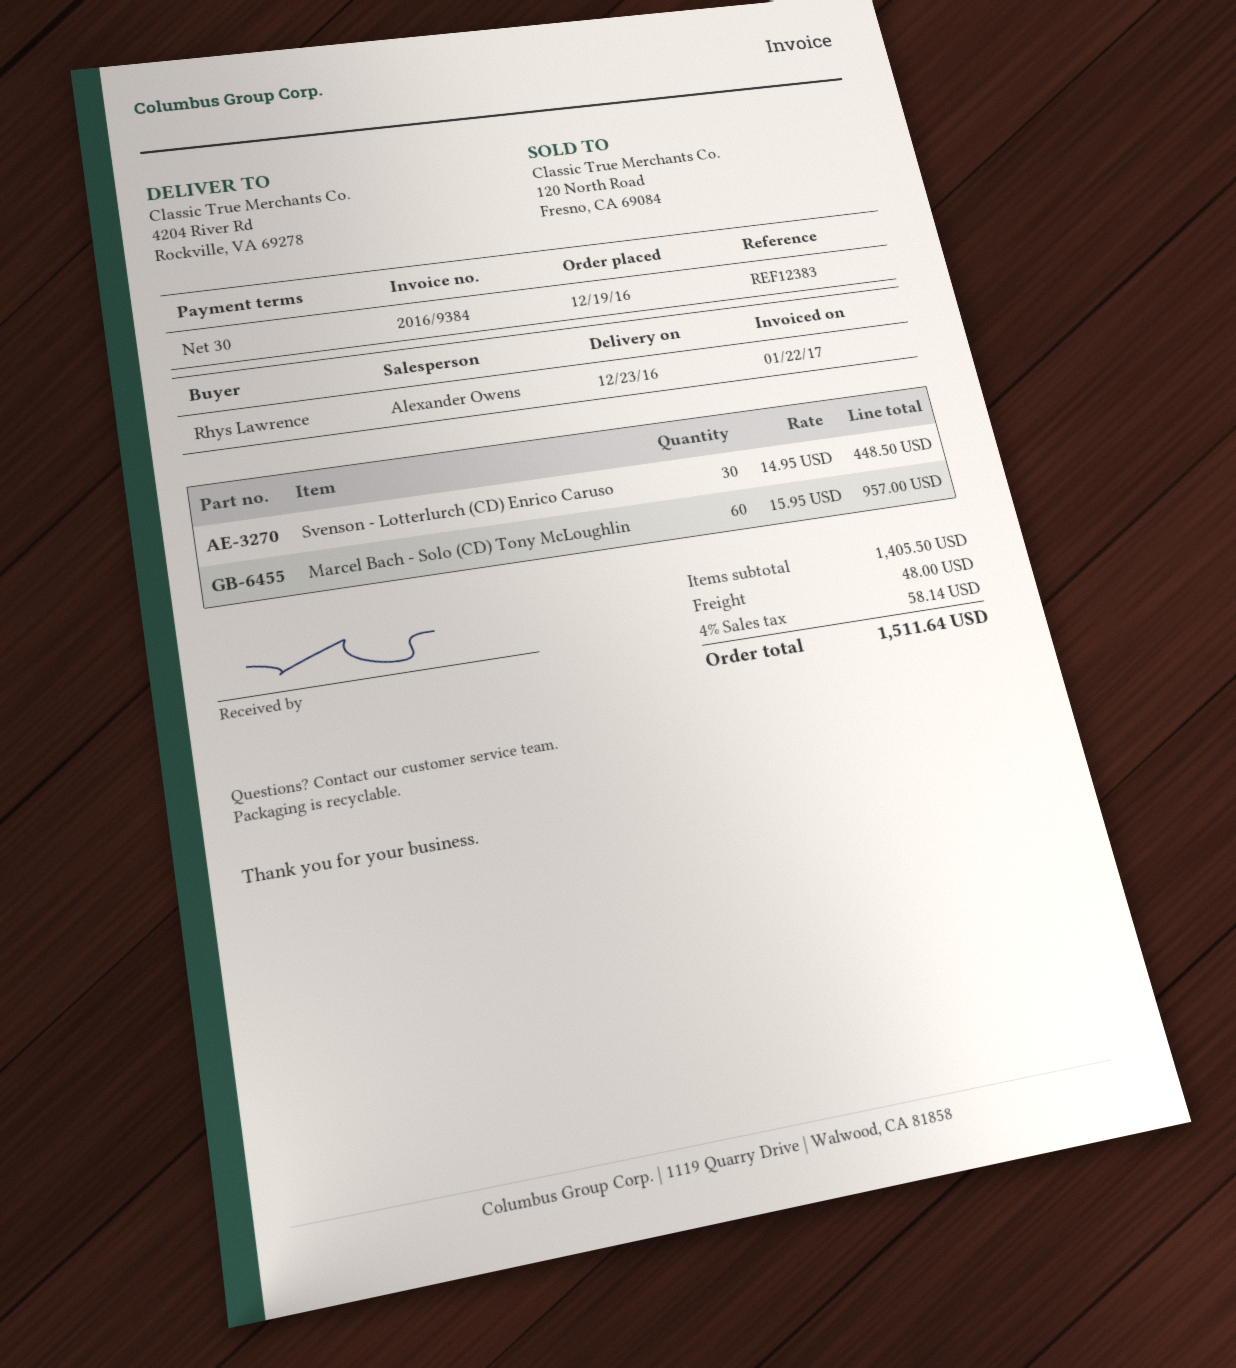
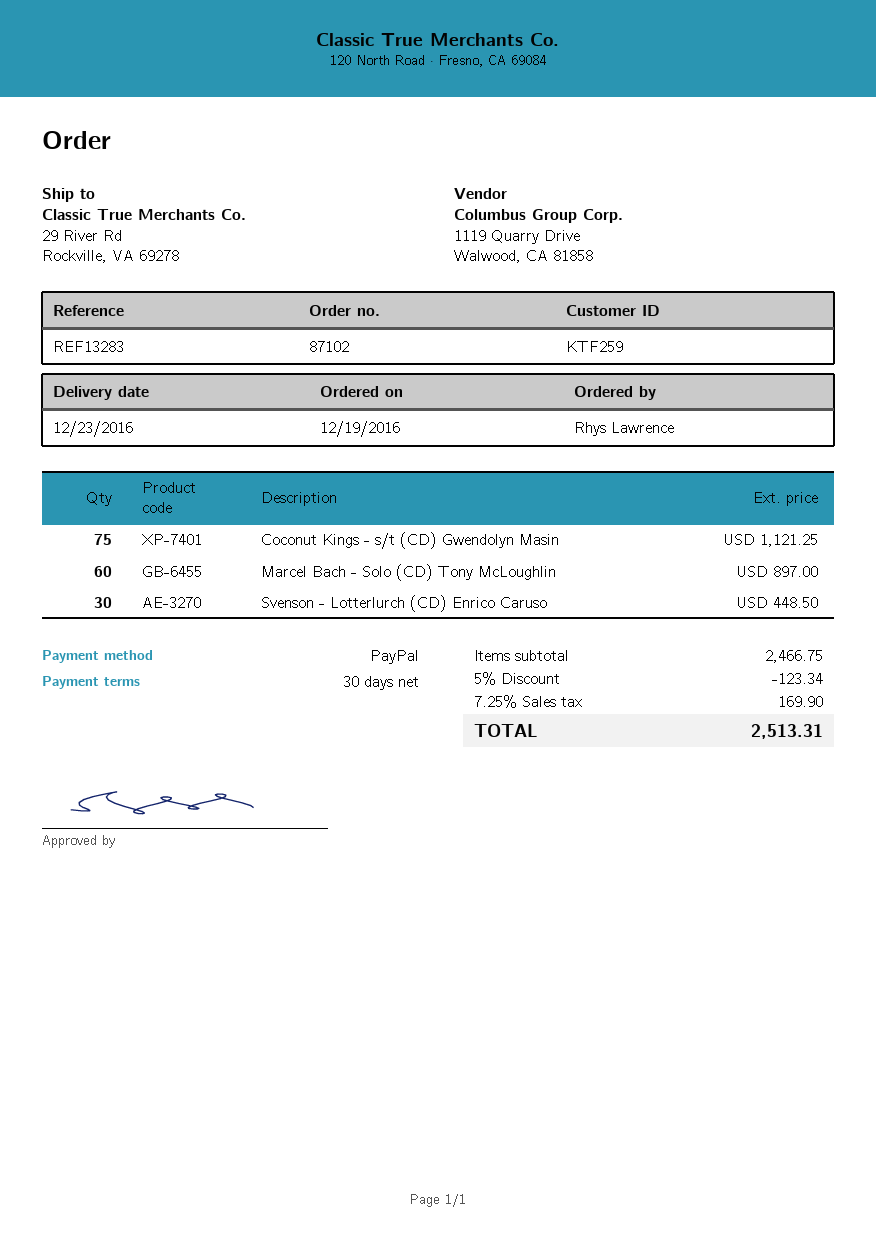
reference: REF12383 -> REF13283
ship to: 4204 River Rd, Rockville, VA 69278 -> 29 River Rd, Rockville, VA 69278
Marcel Bach - Solo (CD) Tony McLoughlin: 60 for 957.00 -> 60 for 897.00
Coconut Kings - s/t (CD) Gwendolyn Masin: none -> 75 for 1121.25
subtotal: 1405.50 -> 2466.75
discount: none -> 5% = 123.34
shipping: 48.00 -> none
tax: 4% = 58.14 -> 7.25% = 169.90
total: 1511.64 -> 2513.31

